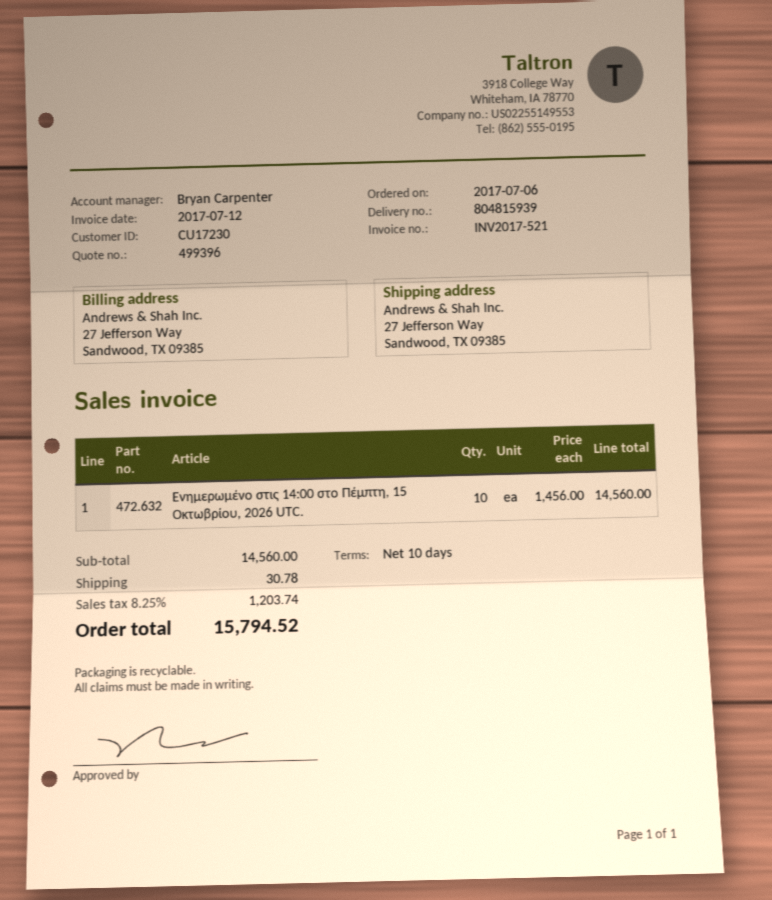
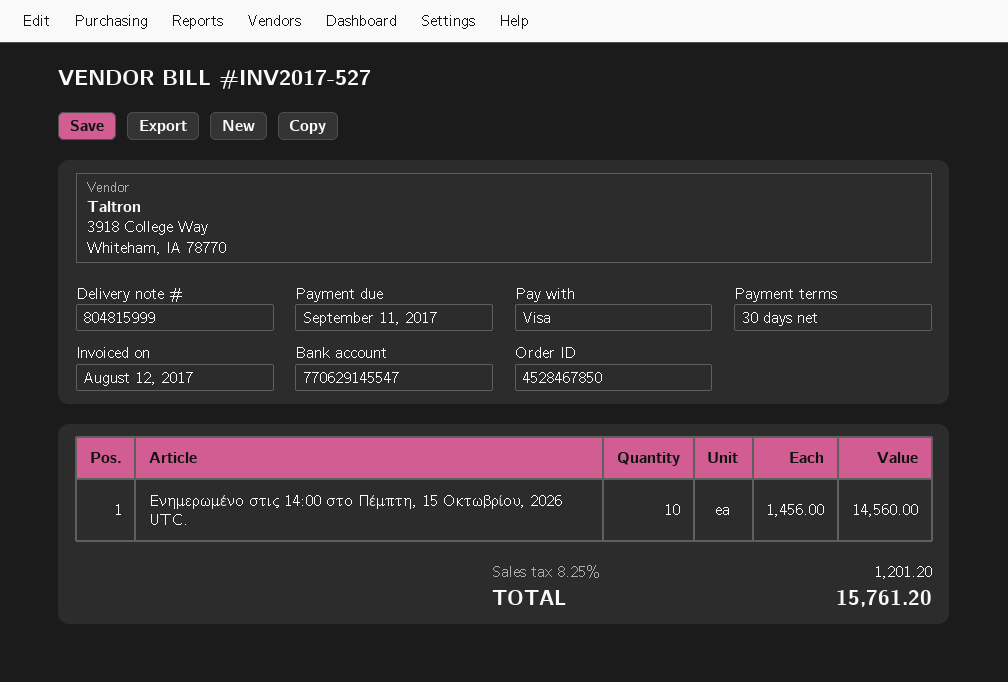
delivery note number: 804815939 -> 804815999
invoice number: INV2017-521 -> INV2017-527
invoice date: 2017-07-12 -> 2017-08-12
payment terms: 10 days -> 30 days
shipping: 30.78 -> none
tax: 8.25% = 1203.74 -> 8.25% = 1201.20
total: 15794.52 -> 15761.20

